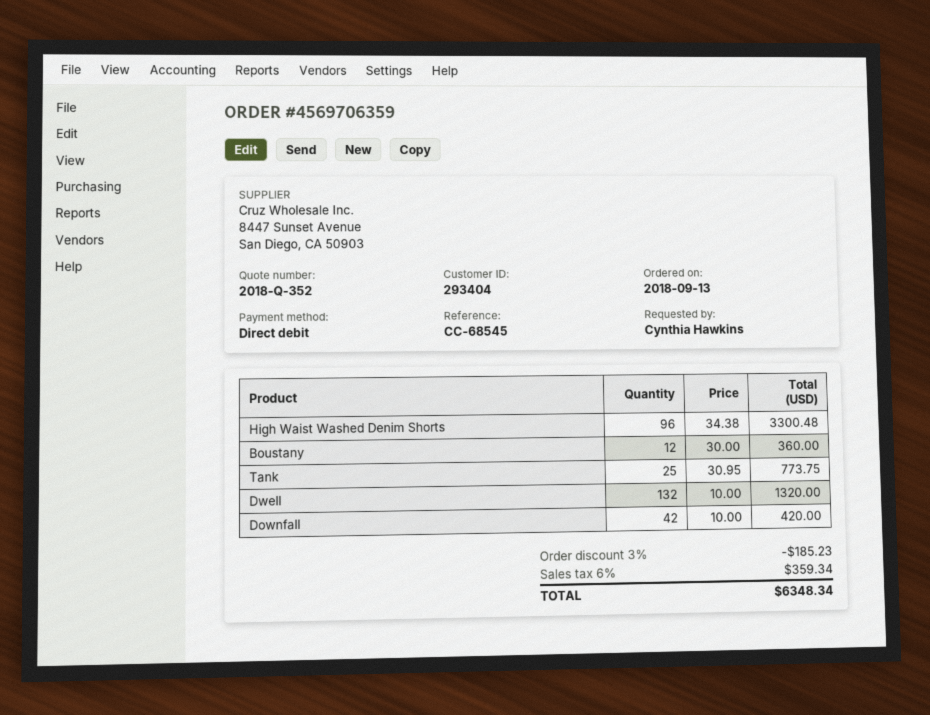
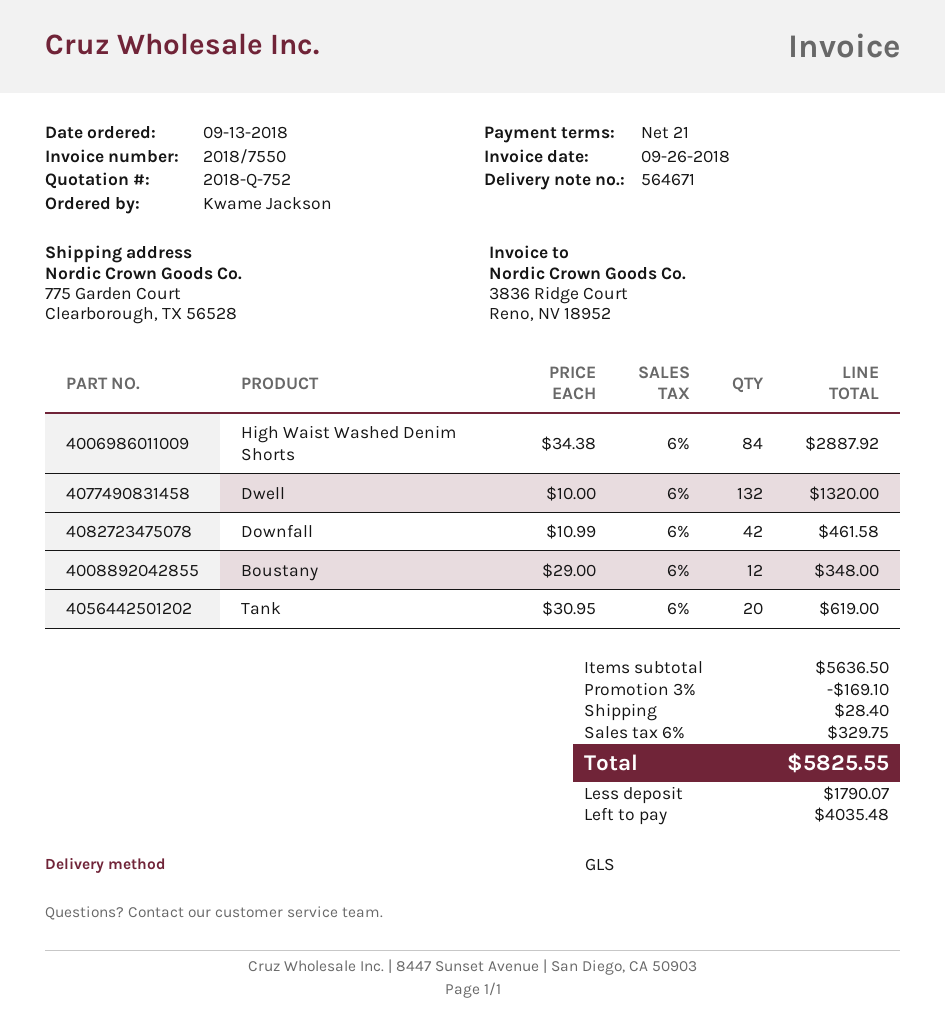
quote number: 2018-Q-352 -> 2018-Q-752
ordered by: Cynthia Hawkins -> Kwame Jackson
High Waist Washed Denim Shorts: 96 x 34.38 = 3300.48 -> 84 x 34.38 = 2887.92
Boustany: 12 x 30.00 = 360.00 -> 12 x 29.00 = 348.00
Tank: 25 x 30.95 = 773.75 -> 20 x 30.95 = 619.00
Downfall: 42 x 10.00 = 420.00 -> 42 x 10.99 = 461.58
discount: 3% = 185.23 -> 3% = 169.10
shipping: none -> 28.40
tax: 6% = 359.34 -> 6% = 329.75
total: 6348.34 -> 5825.55

